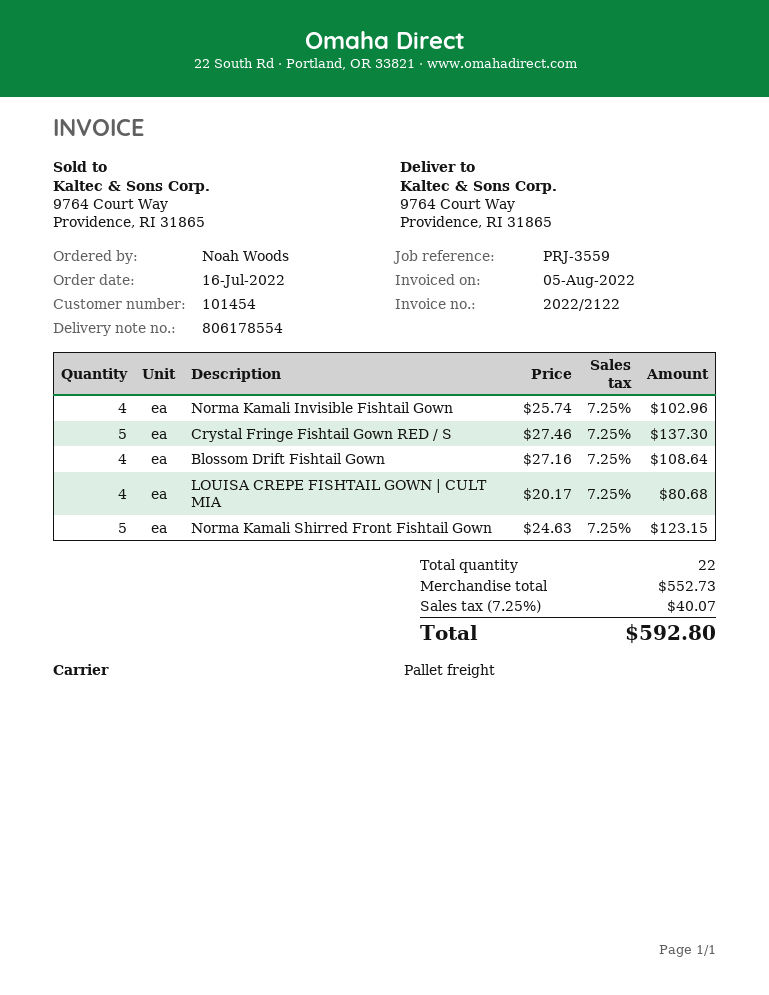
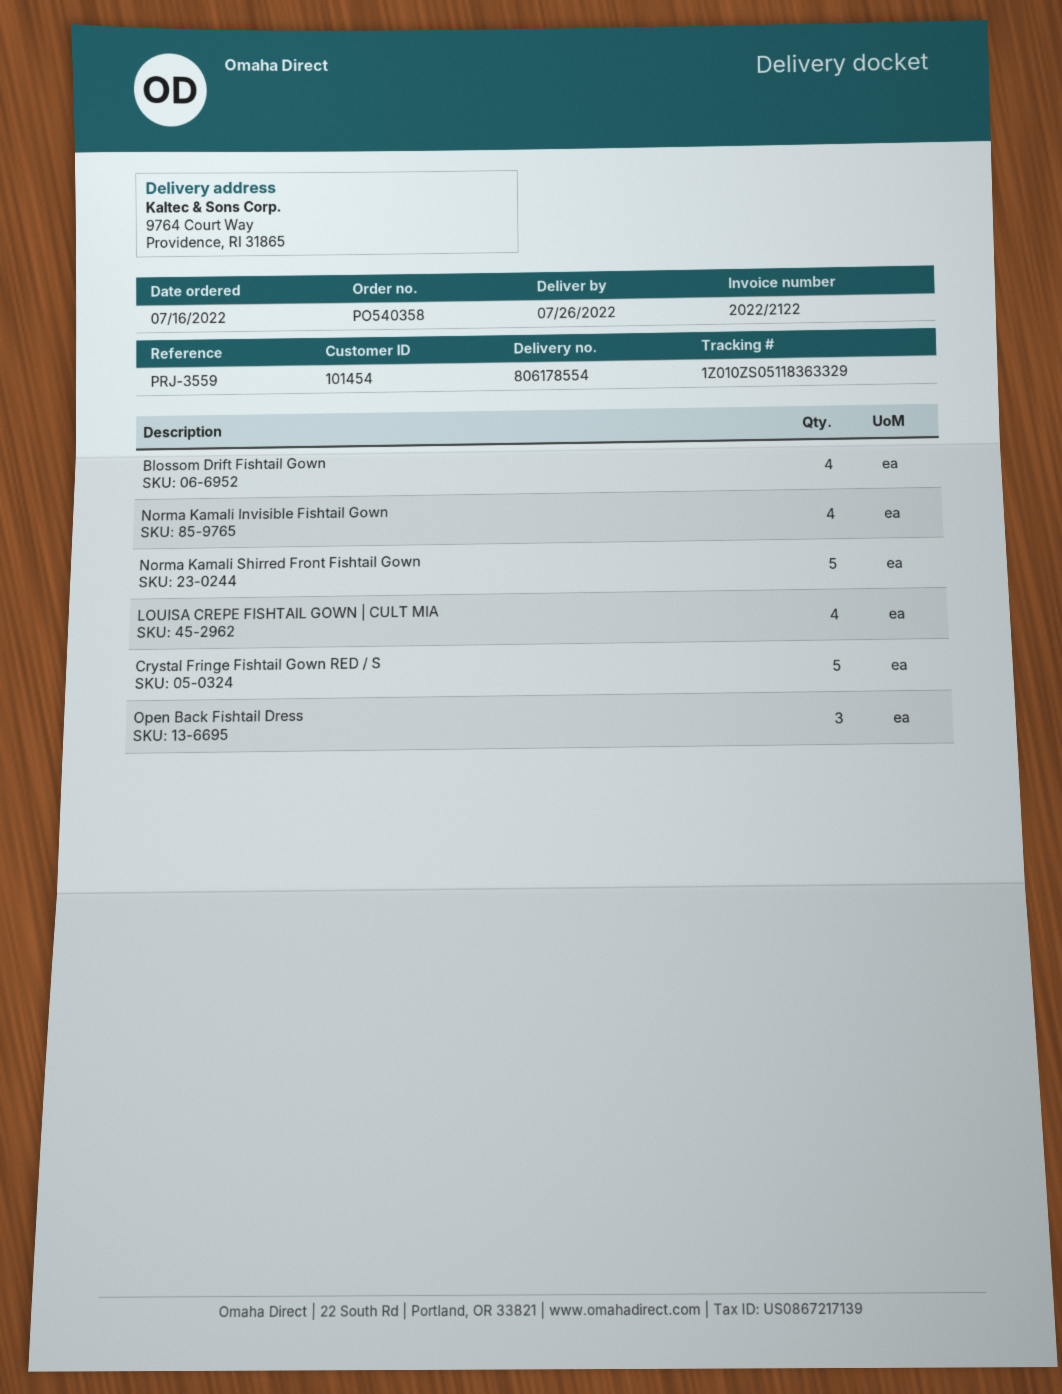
Open Back Fishtail Dress: none -> 3

